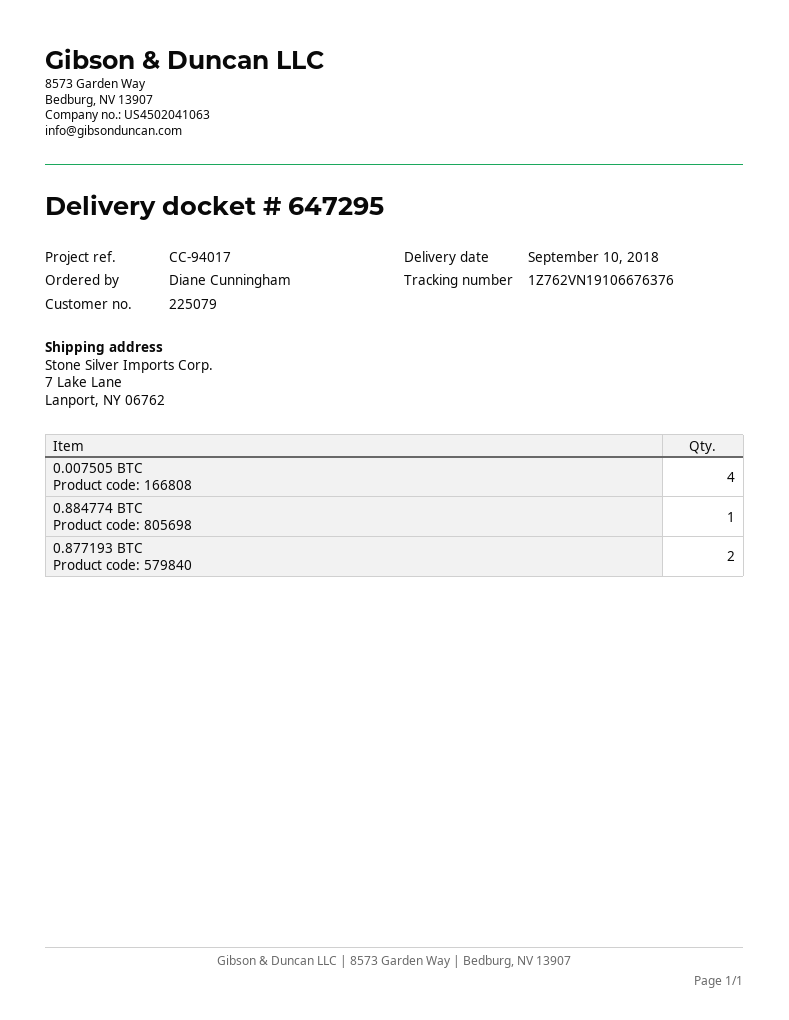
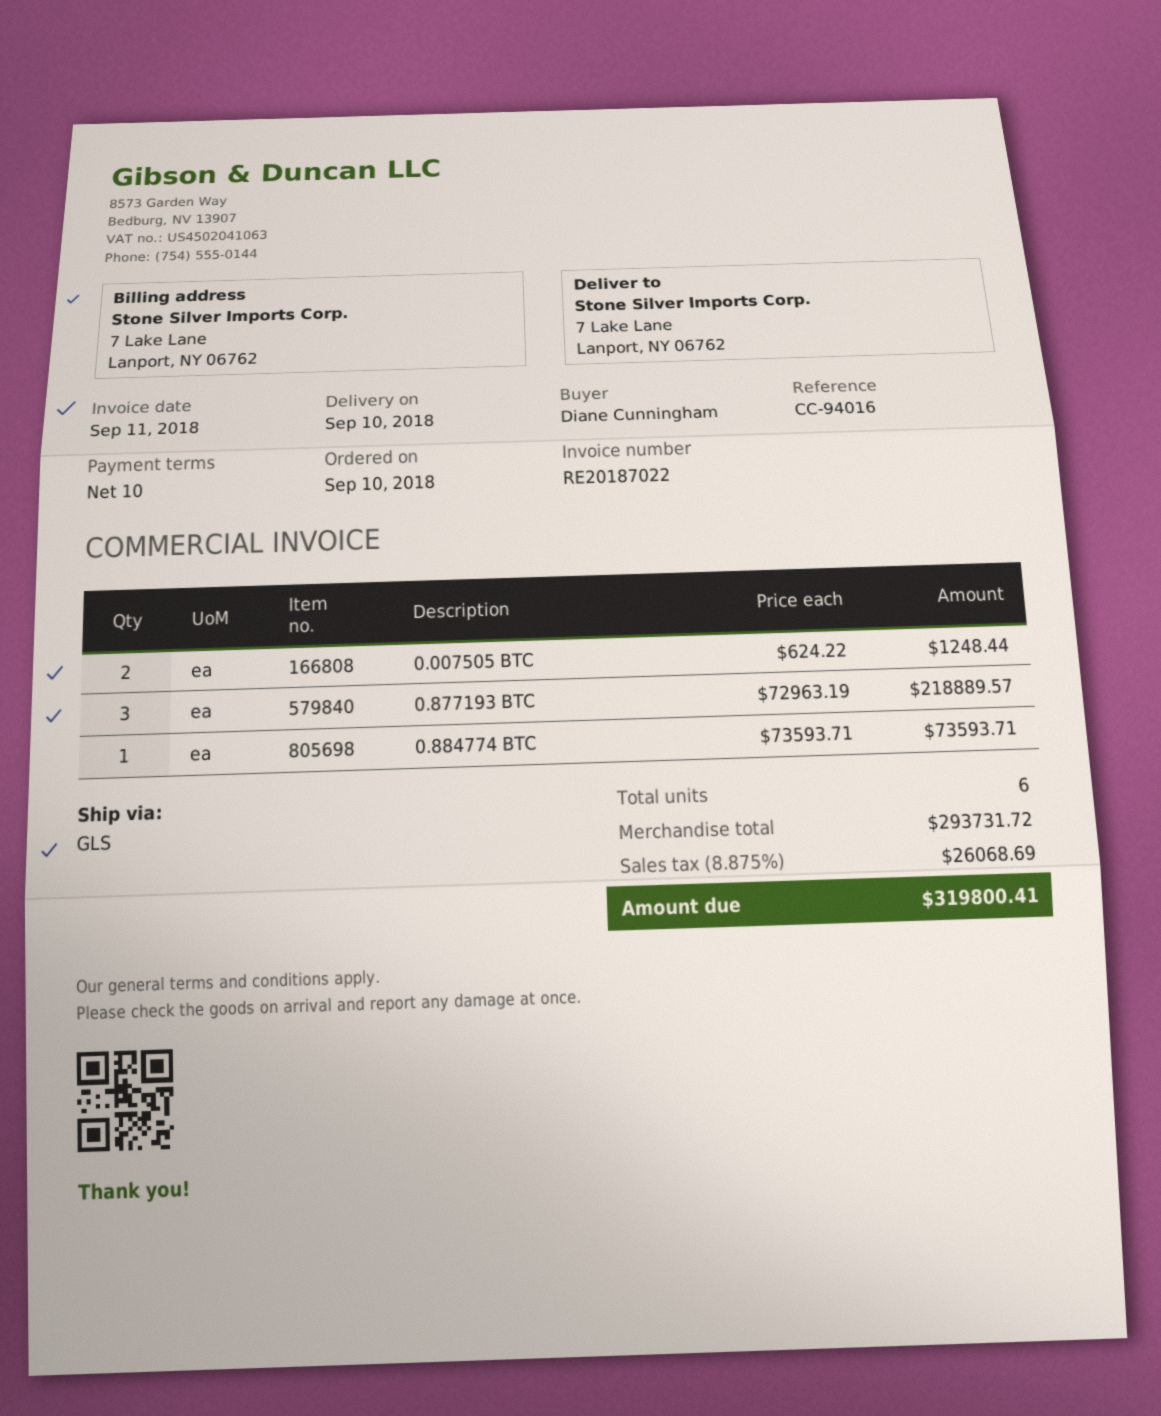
reference: CC-94017 -> CC-94016
0.007505 BTC: 4 -> 2
0.877193 BTC: 2 -> 3

